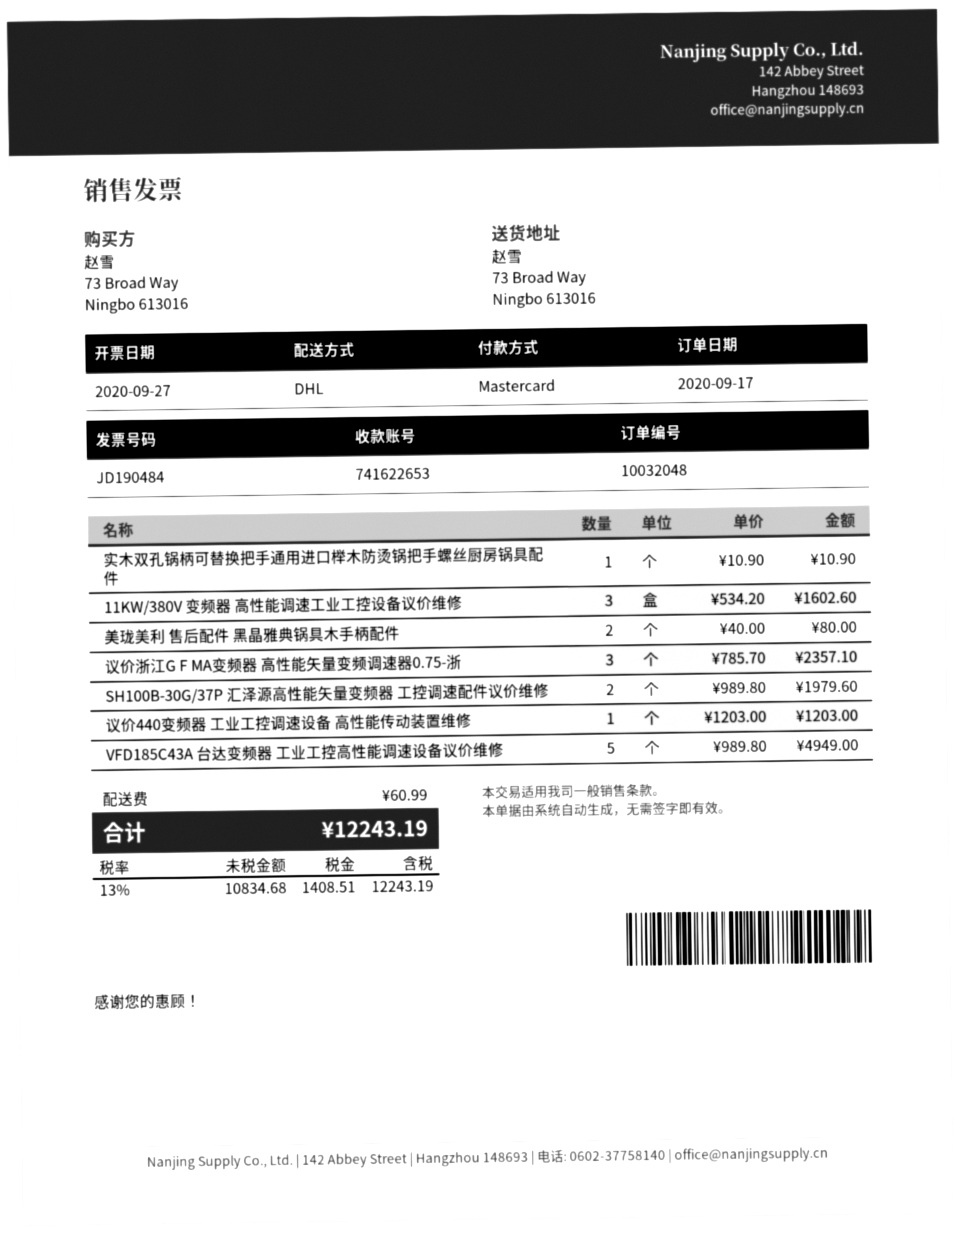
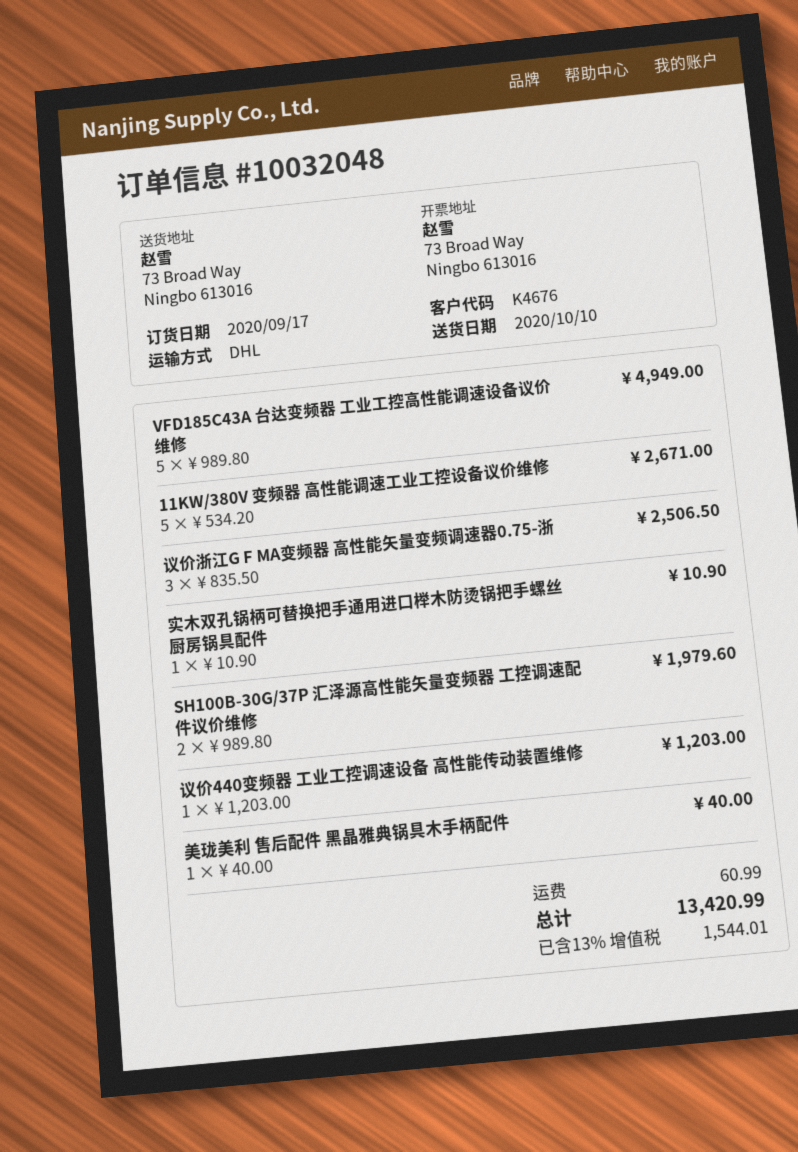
11KW/380V 变频器 高性能调速工业工控设备议价维修: 3 x 534.20 = 1602.60 -> 5 x 534.20 = 2671.00
美珑美利 售后配件 黑晶雅典锅具木手柄配件: 2 x 40.00 = 80.00 -> 1 x 40.00 = 40.00
议价浙江G F MA变频器 高性能矢量变频调速器0.75-浙: 3 x 785.70 = 2357.10 -> 3 x 835.50 = 2506.50
tax: 13% = 1408.51 -> 13% = 1544.01
total: 12243.19 -> 13420.99

